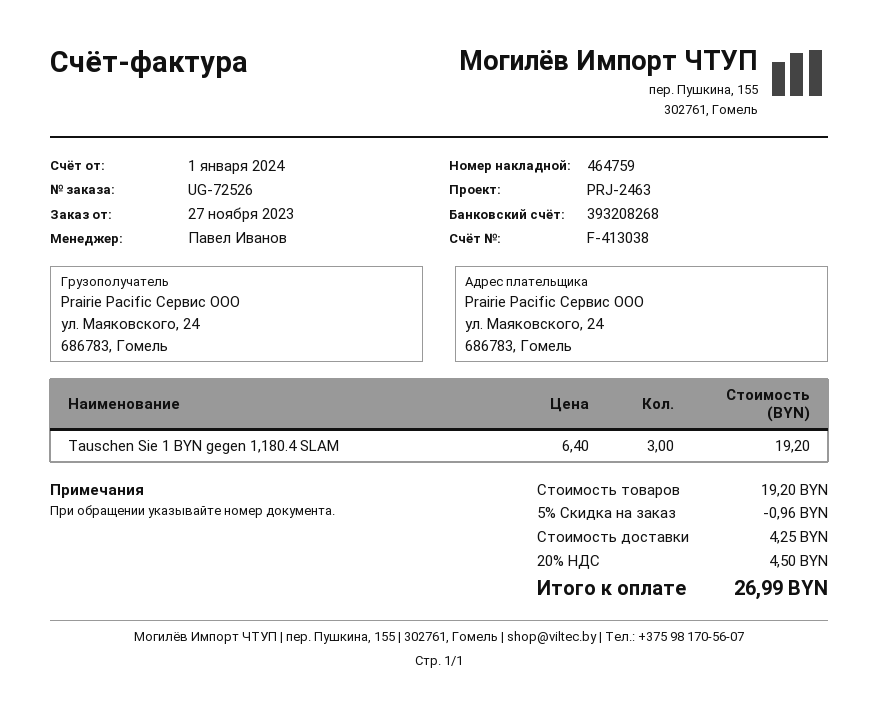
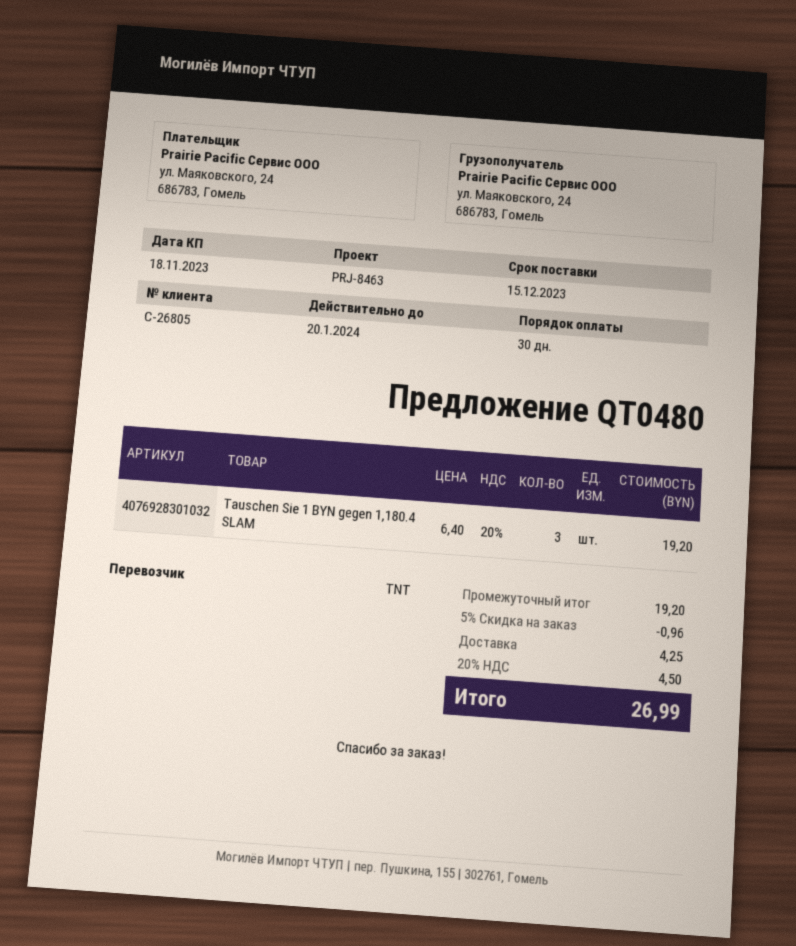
reference: PRJ-2463 -> PRJ-8463

